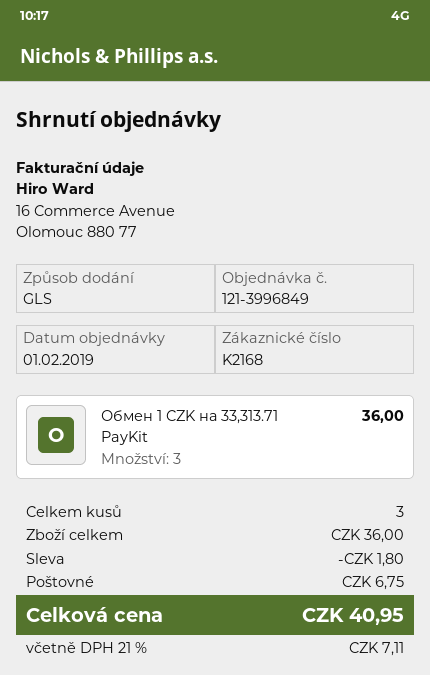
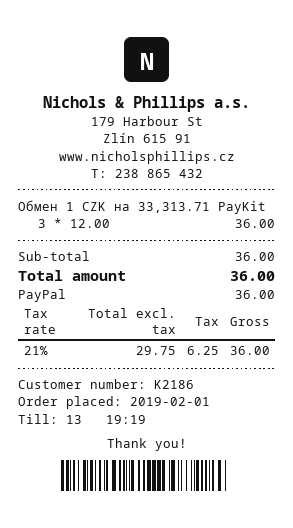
customer number: K2168 -> K2186
discount: 1.80 -> none
shipping: 6.75 -> none
tax: 21% = 7.11 -> 21% = 6.25
total: 40.95 -> 36.00

